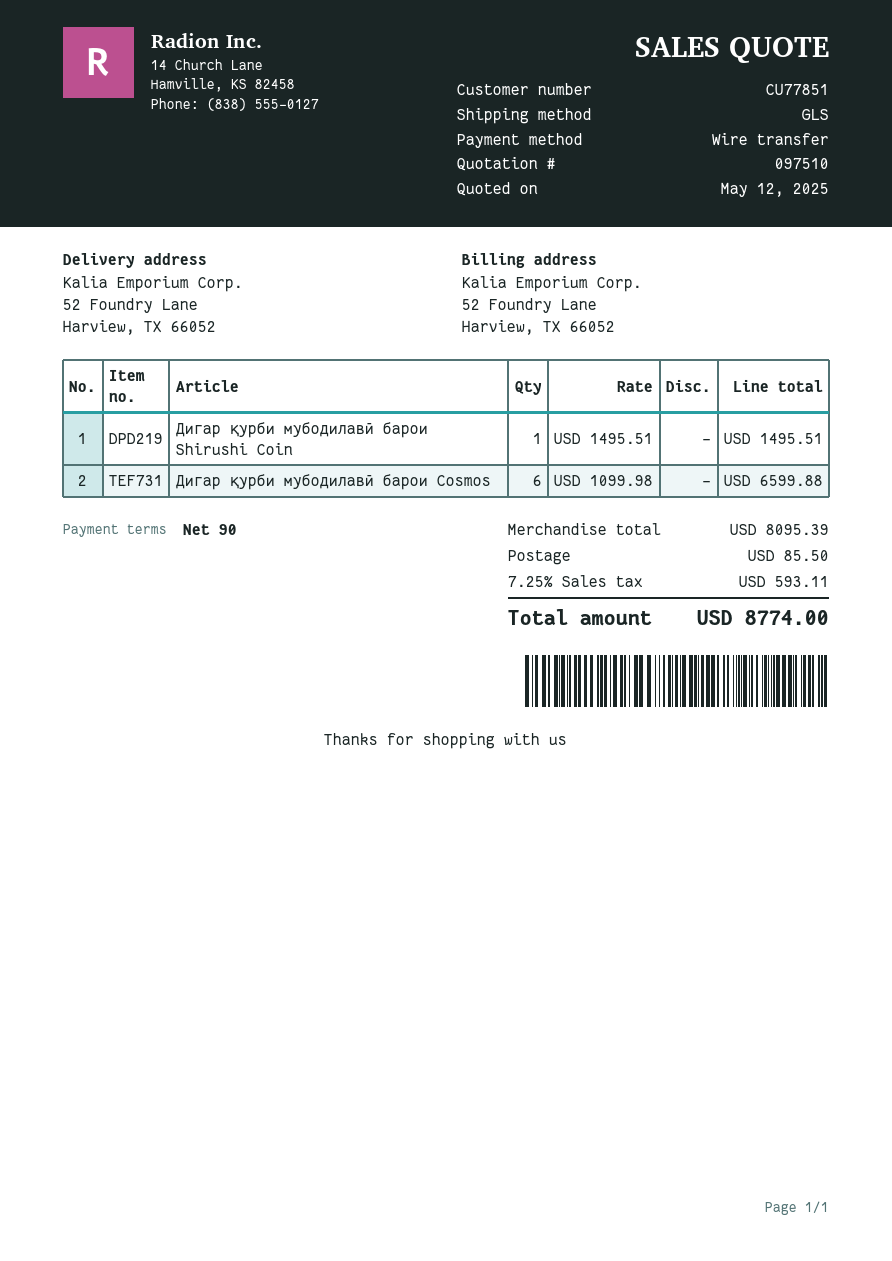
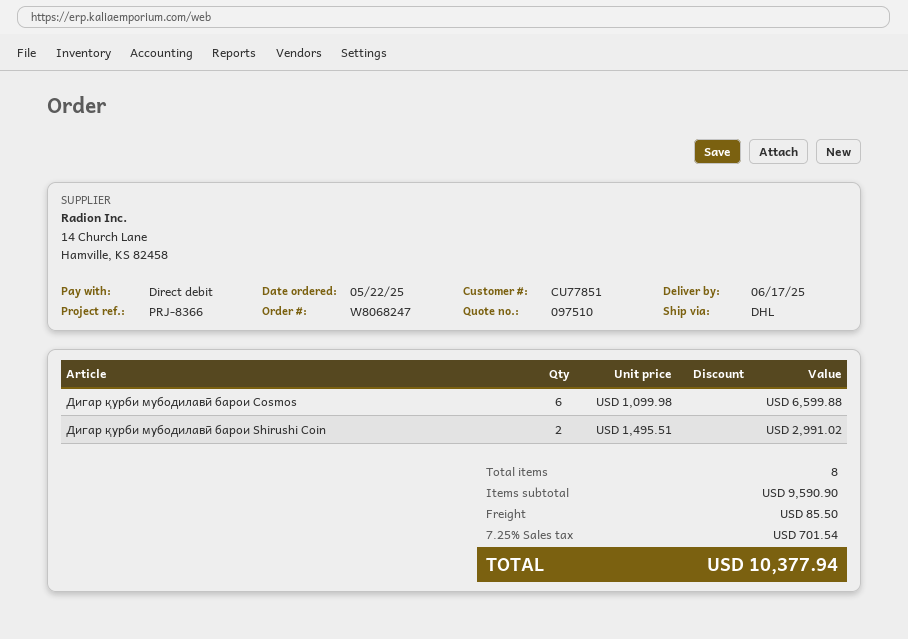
payment method: bank transfer -> direct debit
shipping method: GLS -> DHL
Дигар қурби мубодилавӣ барои Shirushi Coin: 1 x 1495.51 = 1495.51 -> 2 x 1495.51 = 2991.02
subtotal: 8095.39 -> 9590.90
tax: 7.25% = 593.11 -> 7.25% = 701.54
total: 8774.00 -> 10377.94

